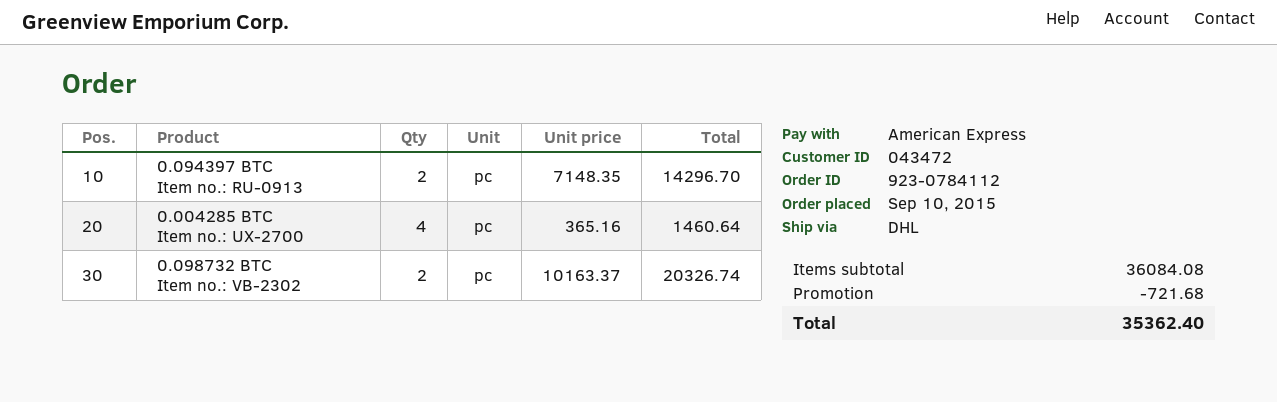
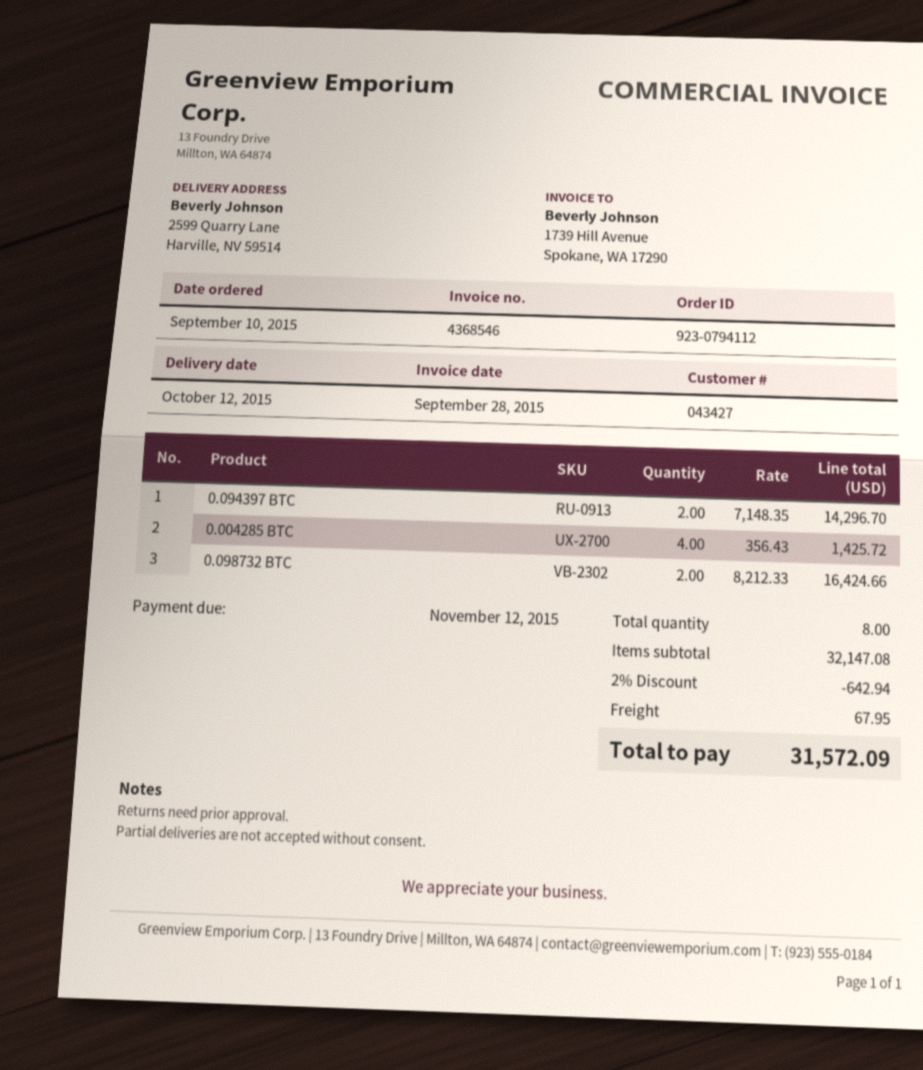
order number: 923-0784112 -> 923-0794112
customer number: 043472 -> 043427
0.004285 BTC: 4 x 365.16 = 1460.64 -> 4 x 356.43 = 1425.72
0.098732 BTC: 2 x 10163.37 = 20326.74 -> 2 x 8212.33 = 16424.66
subtotal: 36084.08 -> 32147.08
discount: 721.68 -> 642.94
shipping: none -> 67.95
total: 35362.40 -> 31572.09

